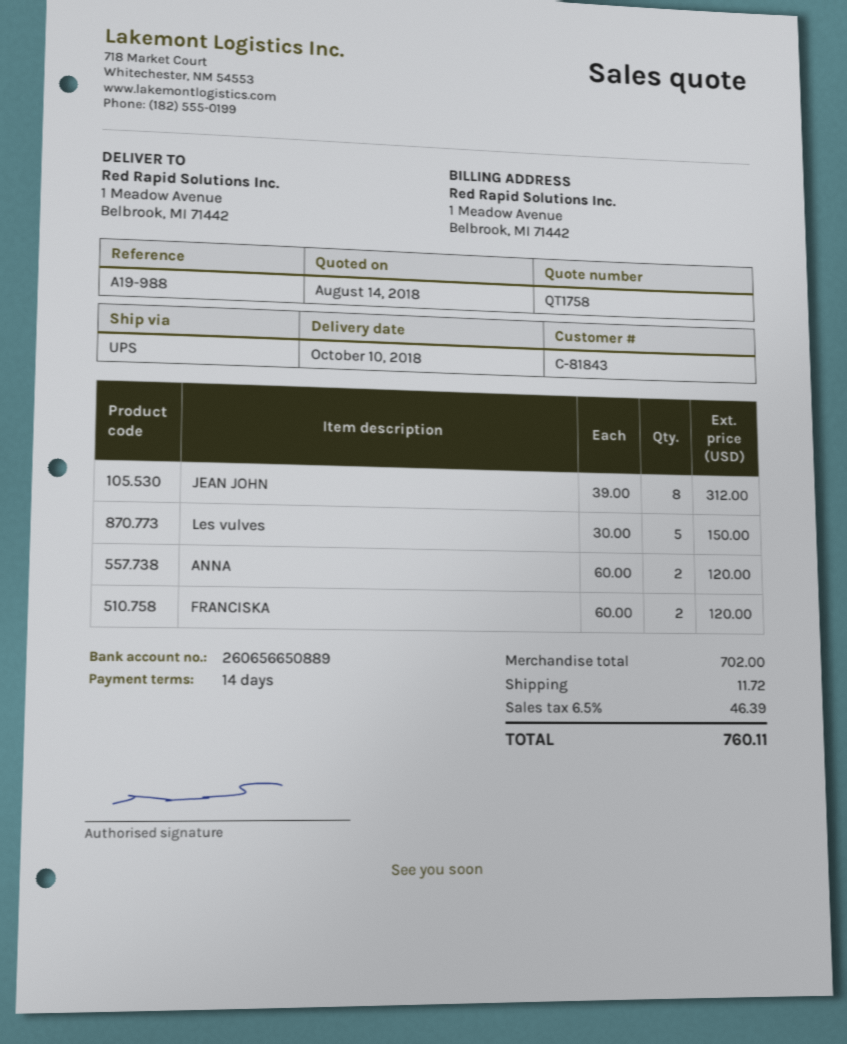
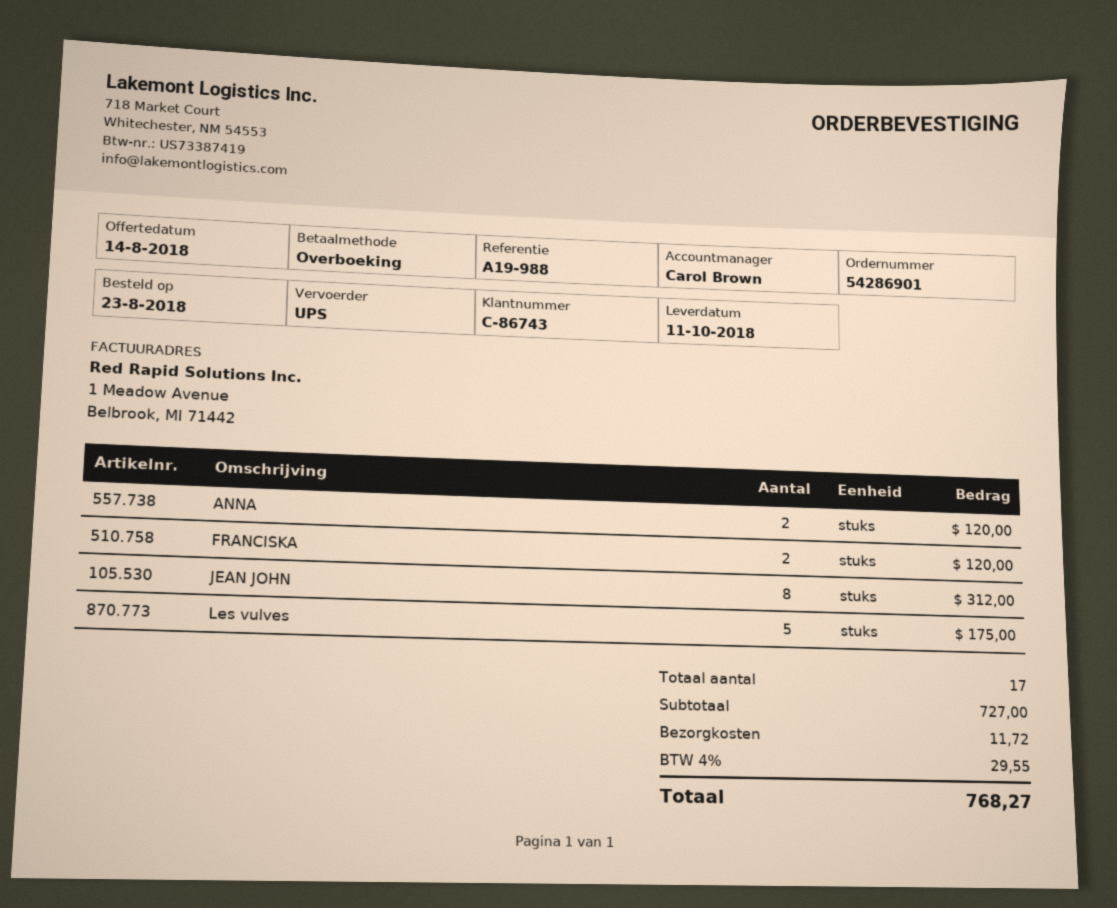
delivery date: 2018-10-10 -> 2018-10-11
customer number: C-81843 -> C-86743
Les vulves: 5 for 150.00 -> 5 for 175.00
subtotal: 702.00 -> 727.00
tax: 6.5% = 46.39 -> 4% = 29.55
total: 760.11 -> 768.27

